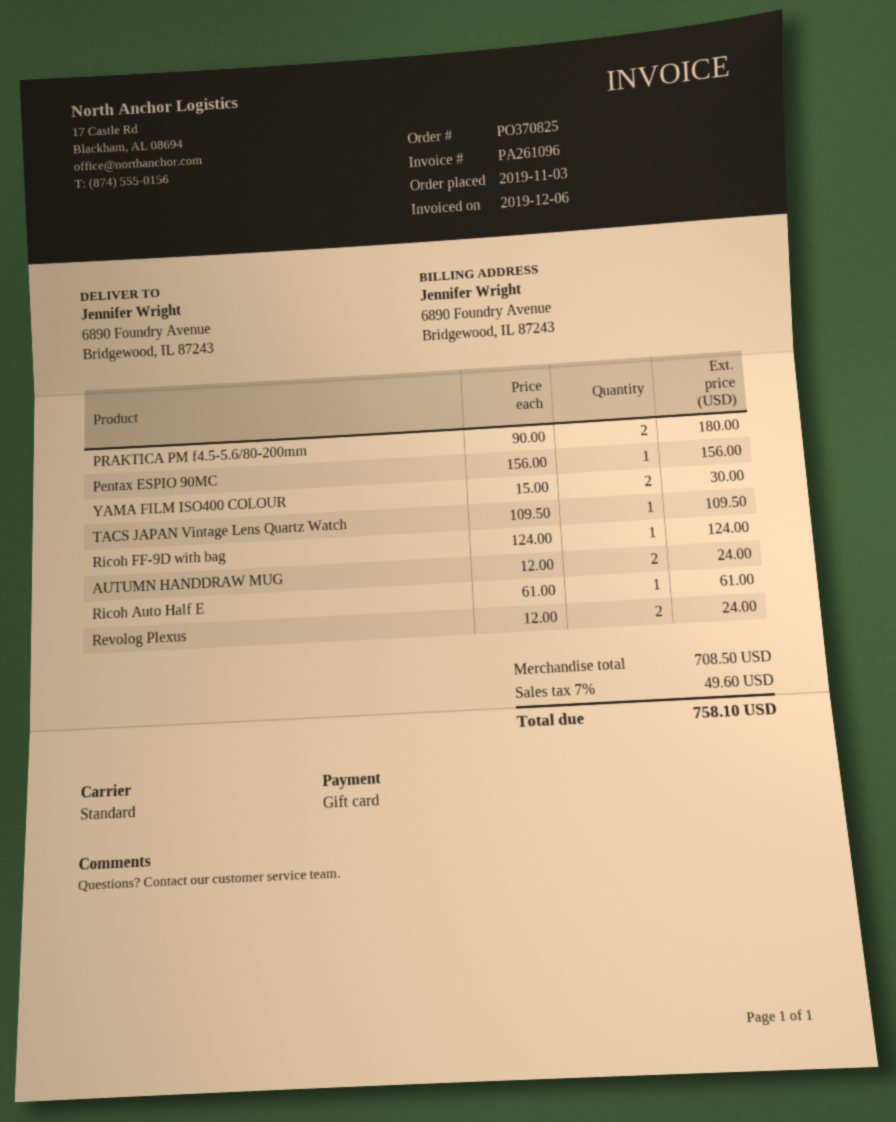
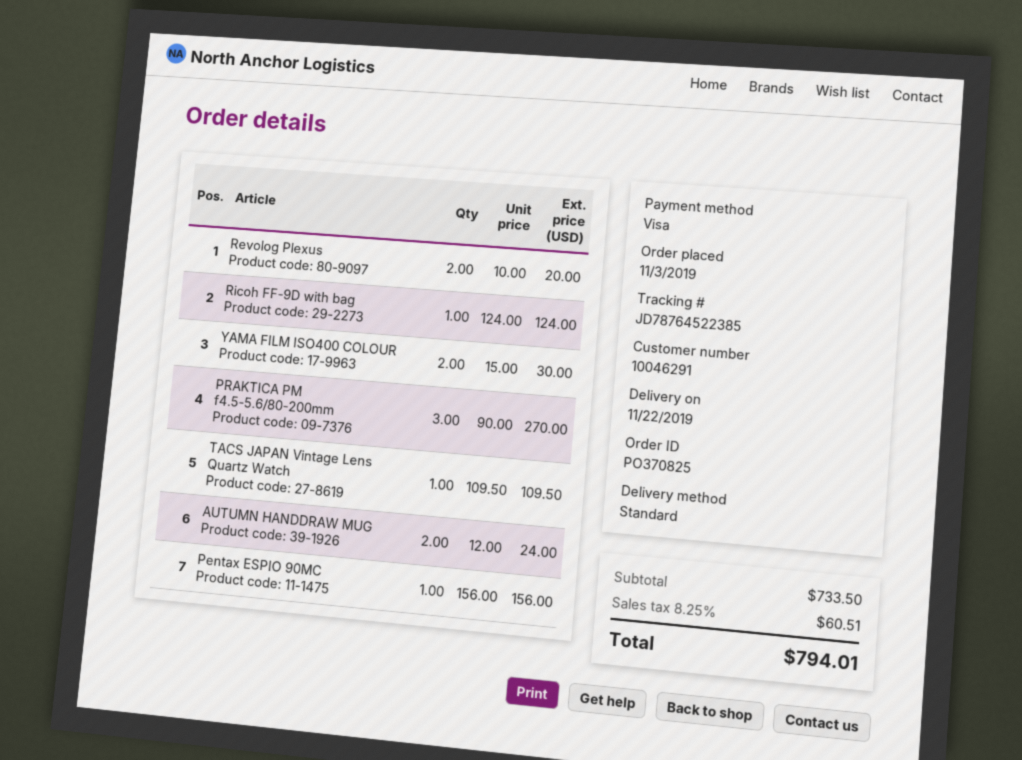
payment method: gift card -> Visa
PRAKTICA PM f4.5-5.6/80-200mm: 2 x 90.00 = 180.00 -> 3 x 90.00 = 270.00
Ricoh Auto Half E: 1 x 61.00 = 61.00 -> none
Revolog Plexus: 2 x 12.00 = 24.00 -> 2 x 10.00 = 20.00
subtotal: 708.50 -> 733.50
tax: 7% = 49.60 -> 8.25% = 60.51
total: 758.10 -> 794.01

